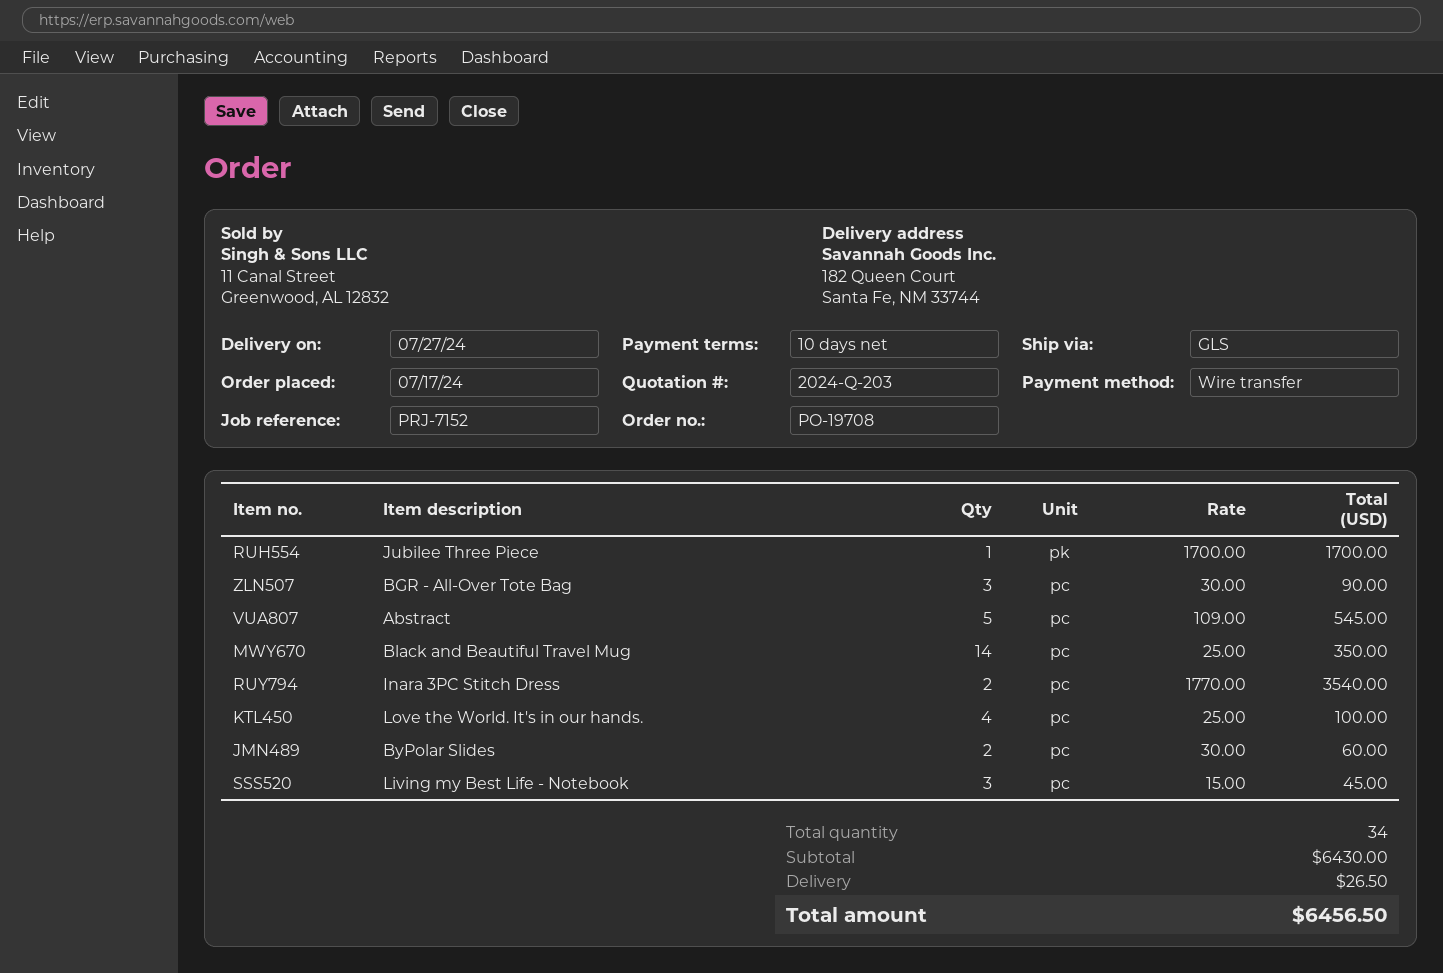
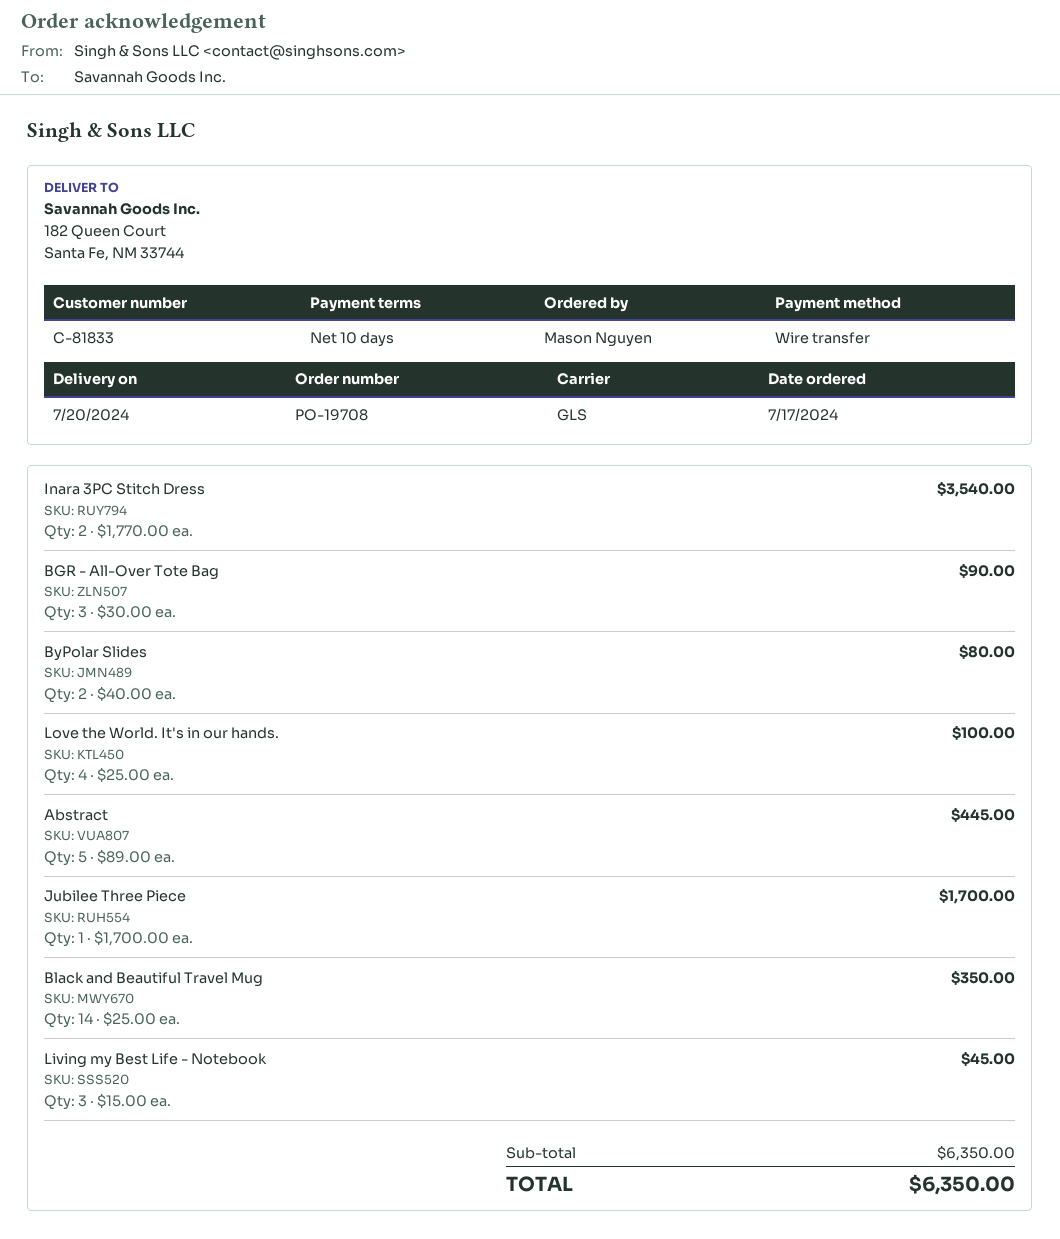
delivery date: 2024-07-27 -> 2024-07-20
Abstract: 5 x 109.00 = 545.00 -> 5 x 89.00 = 445.00
ByPolar Slides: 2 x 30.00 = 60.00 -> 2 x 40.00 = 80.00
subtotal: 6430.00 -> 6350.00
shipping: 26.50 -> none
total: 6456.50 -> 6350.00

